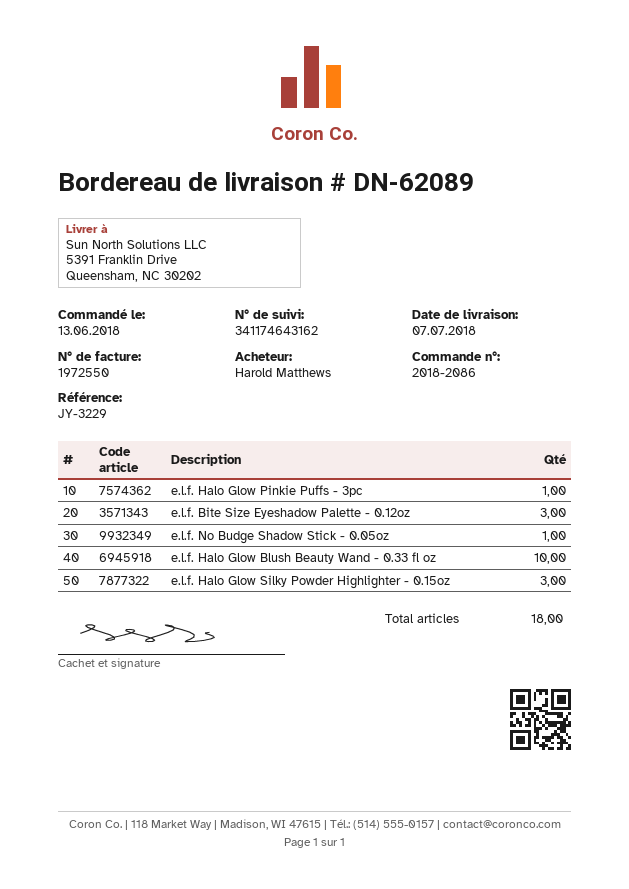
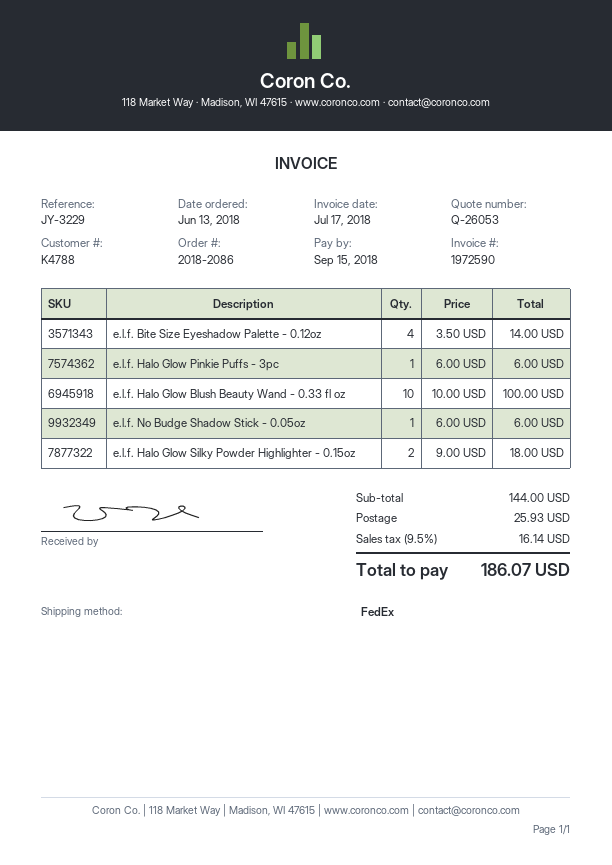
invoice number: 1972550 -> 1972590
e.l.f. Bite Size Eyeshadow Palette - 0.12oz: 3 -> 4
e.l.f. Halo Glow Silky Powder Highlighter - 0.15oz: 3 -> 2

